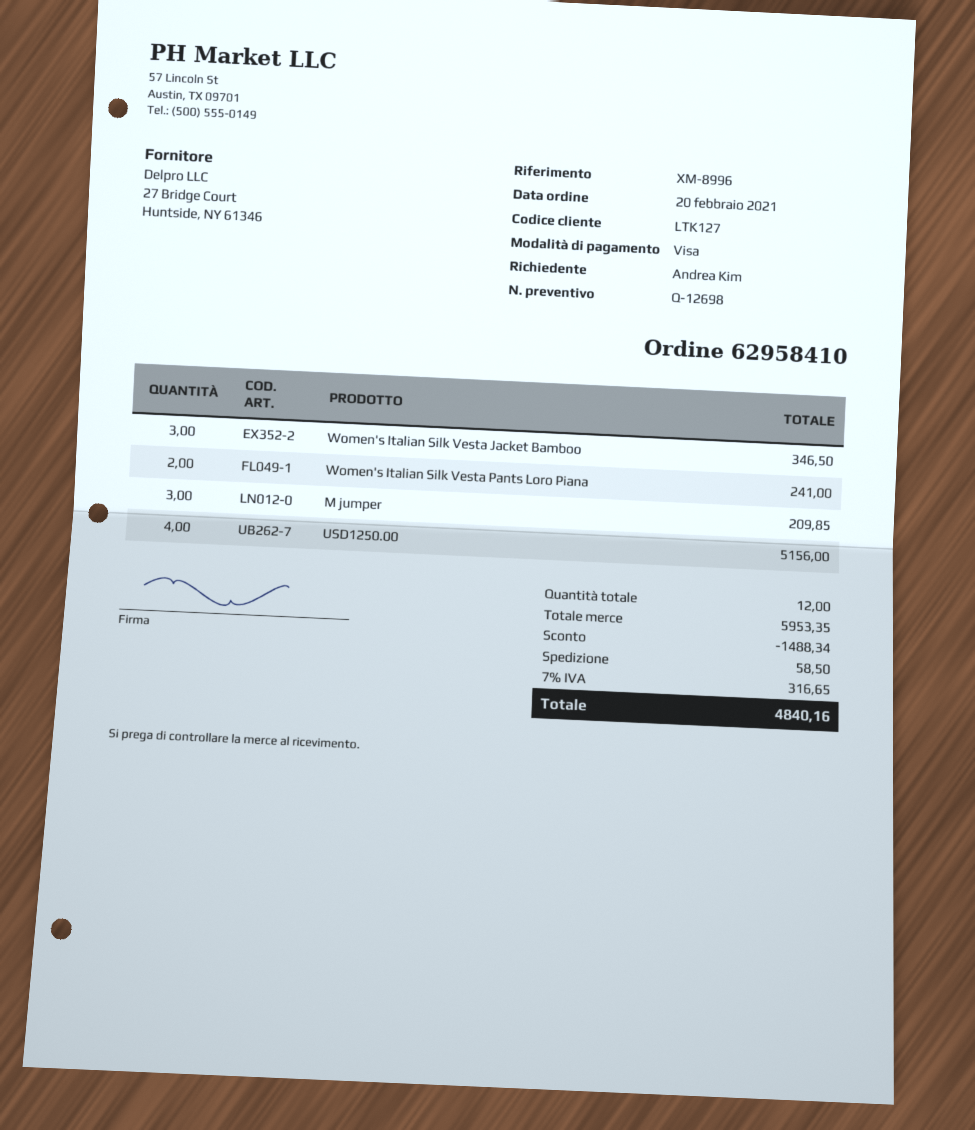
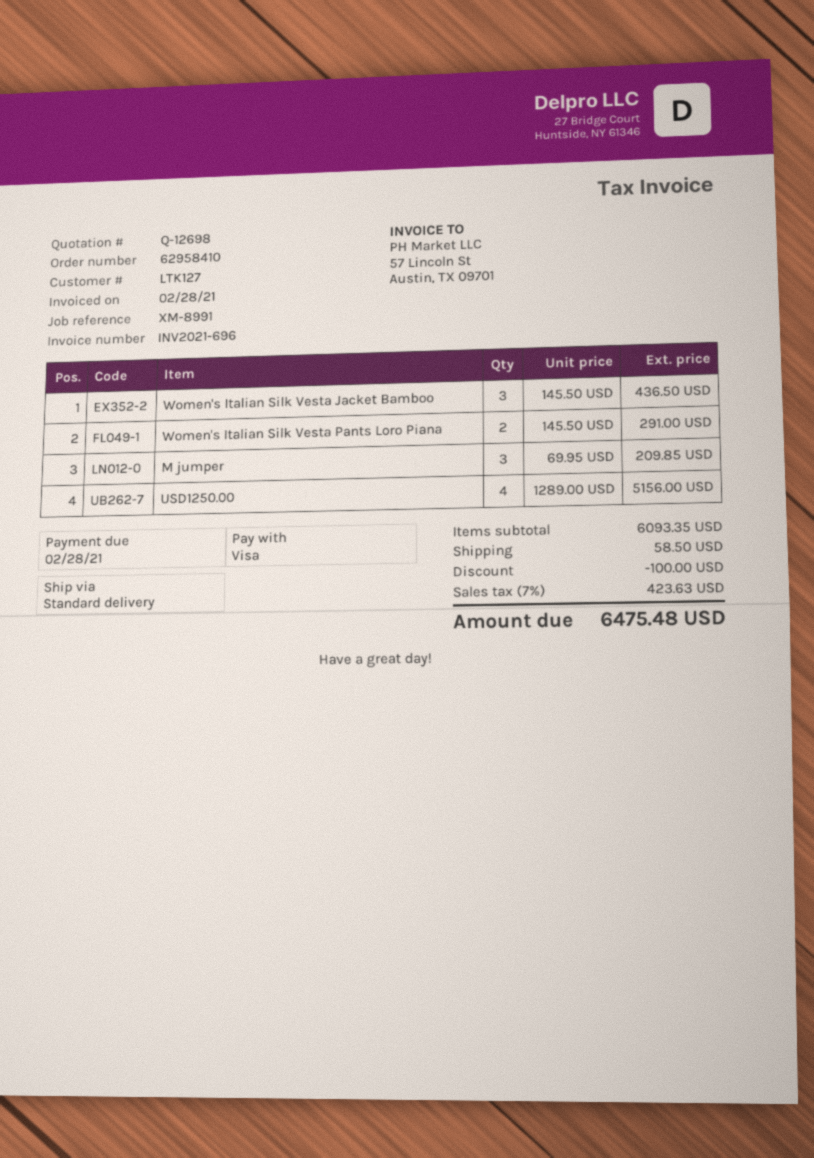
reference: XM-8996 -> XM-8991
Women's Italian Silk Vesta Jacket Bamboo: 3 for 346.50 -> 3 for 436.50
Women's Italian Silk Vesta Pants Loro Piana: 2 for 241.00 -> 2 for 291.00
subtotal: 5953.35 -> 6093.35
discount: 1488.34 -> 100.00
tax: 7% = 316.65 -> 7% = 423.63
total: 4840.16 -> 6475.48

